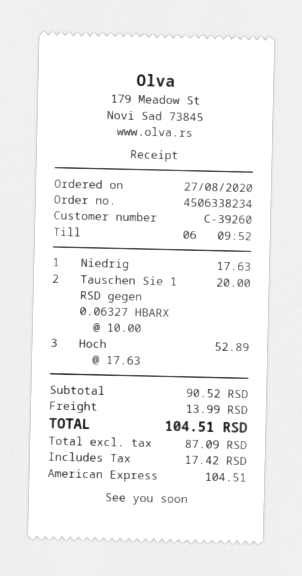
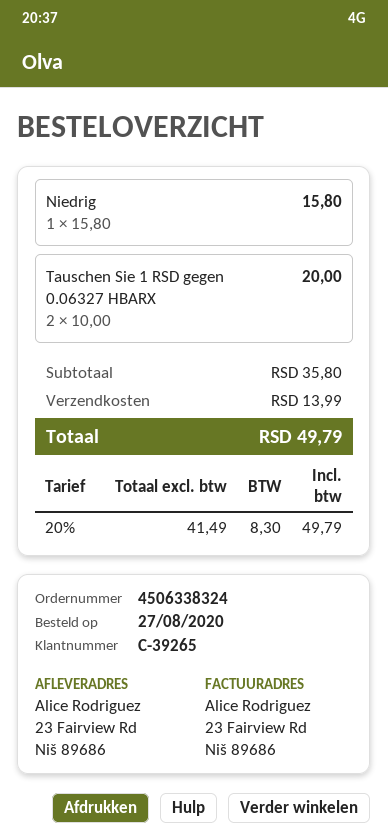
order number: 4506338234 -> 4506338324
customer number: C-39260 -> C-39265
Niedrig: 1 x 17.63 = 17.63 -> 1 x 15.80 = 15.80
Hoch: 3 x 17.63 = 52.89 -> none
subtotal: 90.52 -> 35.80
net: 87.09 -> 41.49
tax: 17.42 -> 8.30
total: 104.51 -> 49.79

